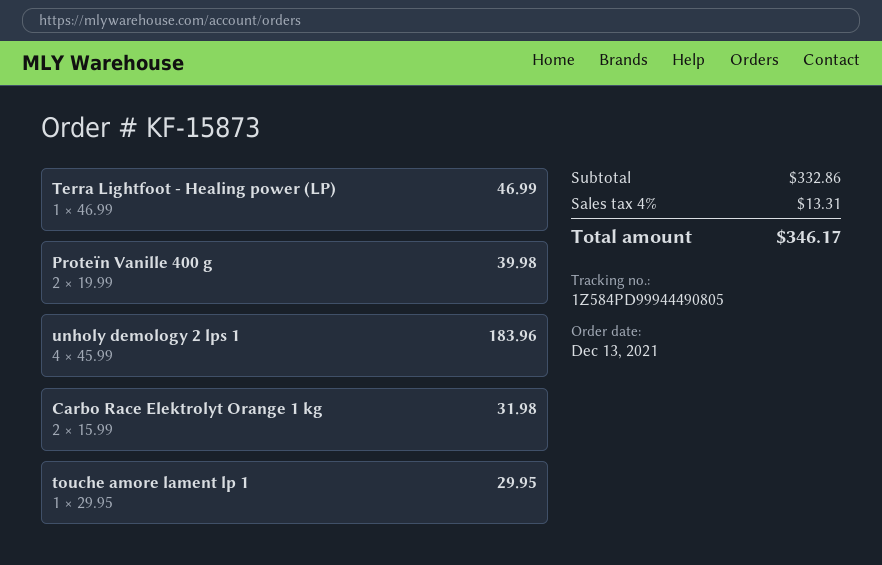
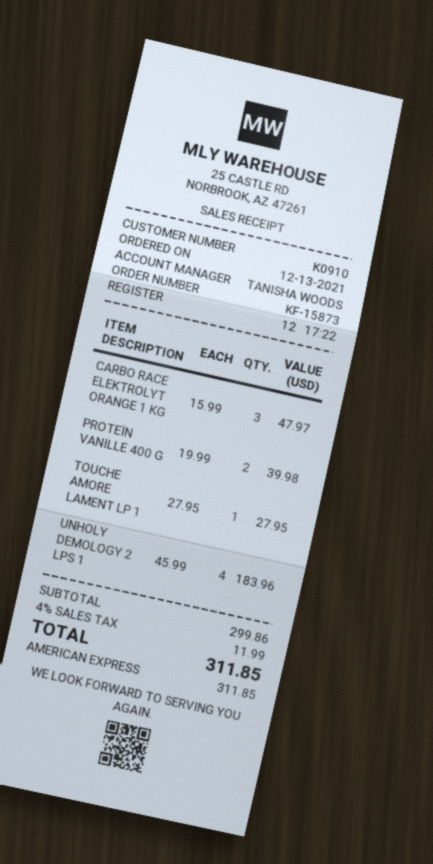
Terra Lightfoot - Healing power (LP): 1 x 46.99 = 46.99 -> none
Carbo Race Elektrolyt Orange 1 kg: 2 x 15.99 = 31.98 -> 3 x 15.99 = 47.97
touche amore lament lp 1: 1 x 29.95 = 29.95 -> 1 x 27.95 = 27.95
subtotal: 332.86 -> 299.86
tax: 4% = 13.31 -> 4% = 11.99
total: 346.17 -> 311.85

